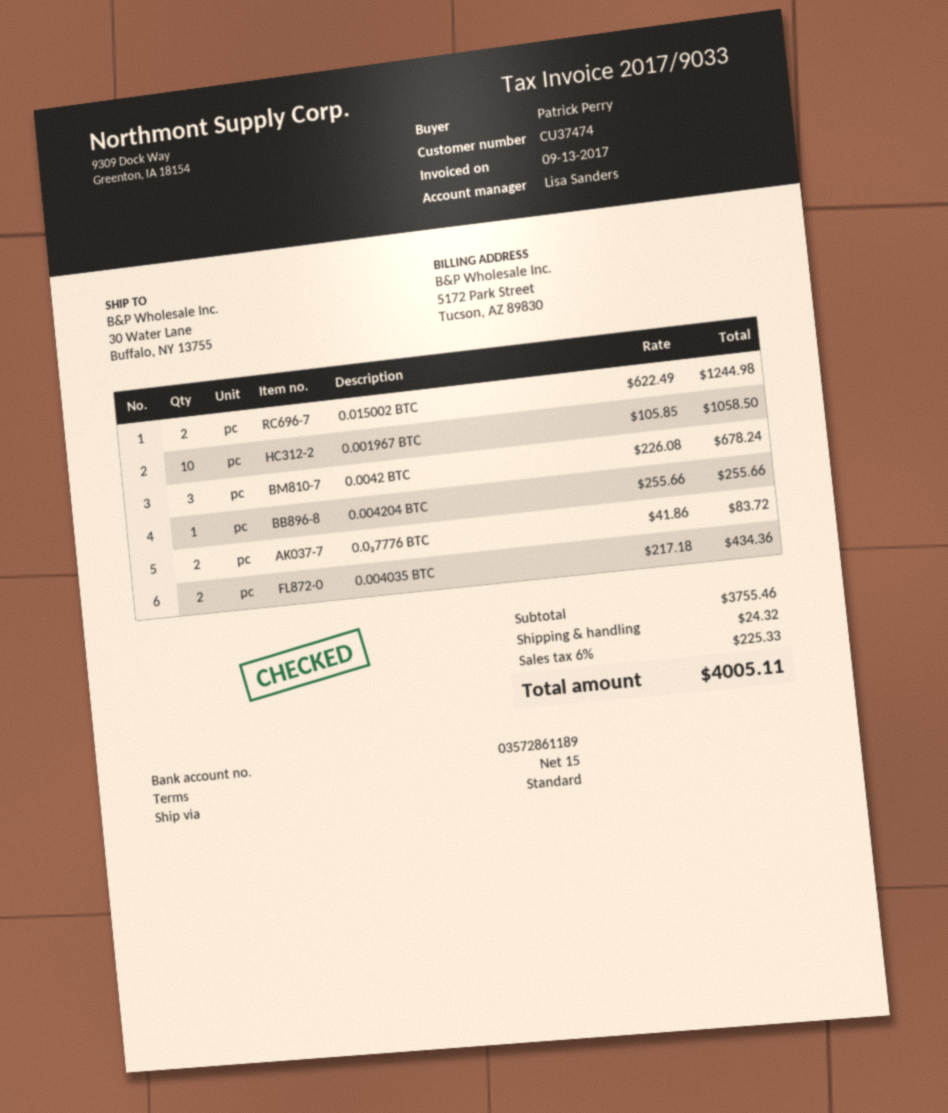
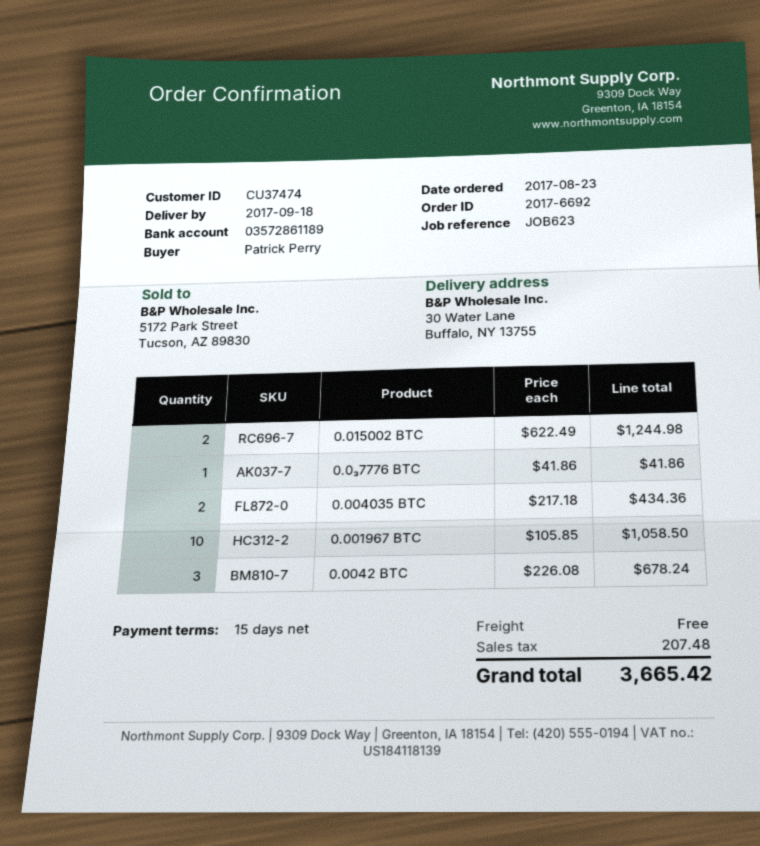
0.004204 BTC: 1 x 255.66 = 255.66 -> none
0.0₃7776 BTC: 2 x 41.86 = 83.72 -> 1 x 41.86 = 41.86
shipping: 24.32 -> 0.00
tax: 225.33 -> 207.48
total: 4005.11 -> 3665.42

